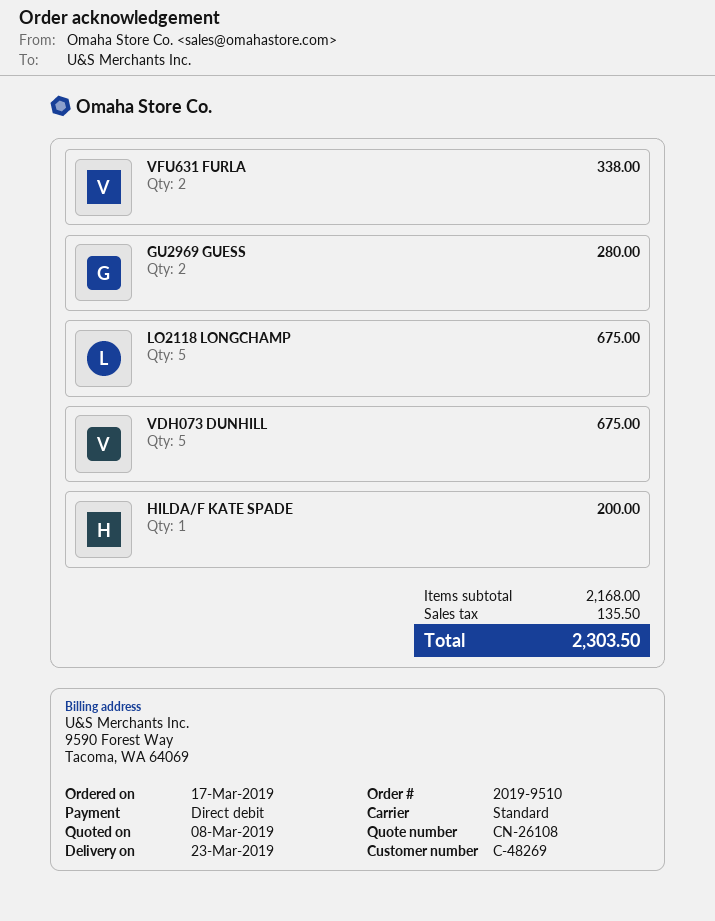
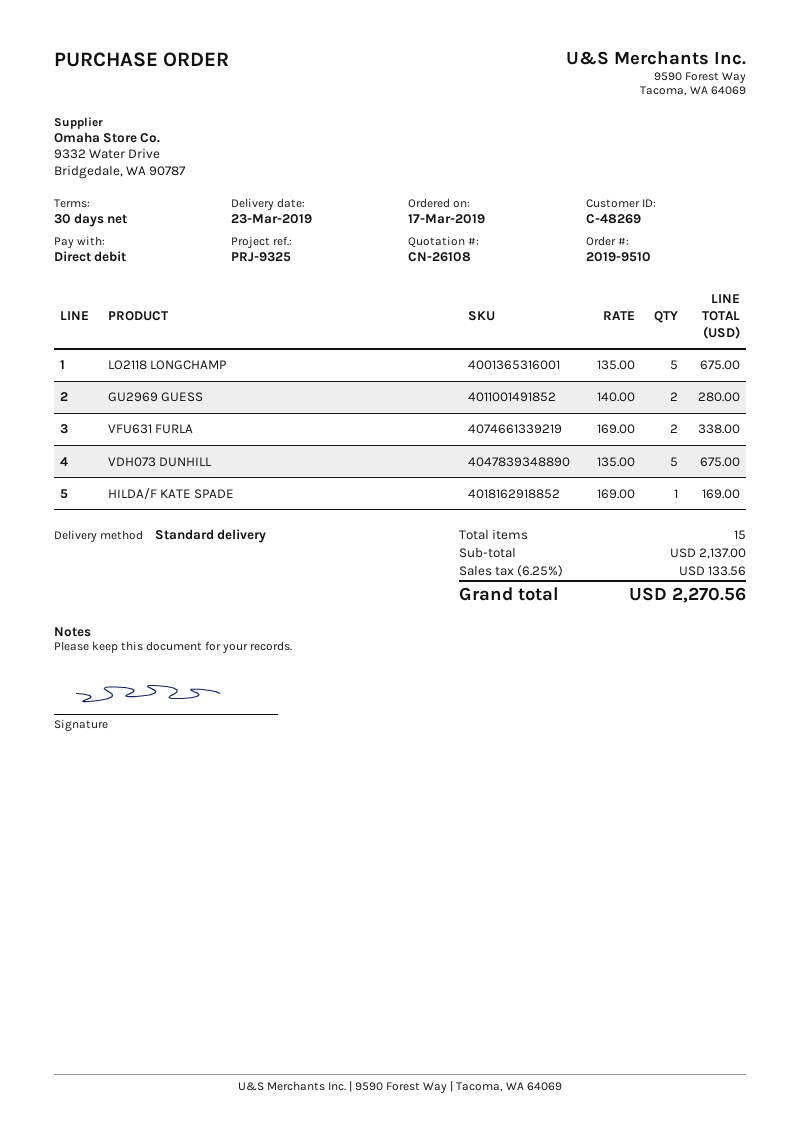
HILDA/F KATE SPADE: 1 for 200.00 -> 1 for 169.00
subtotal: 2168.00 -> 2137.00
tax: 135.50 -> 133.56
total: 2303.50 -> 2270.56

